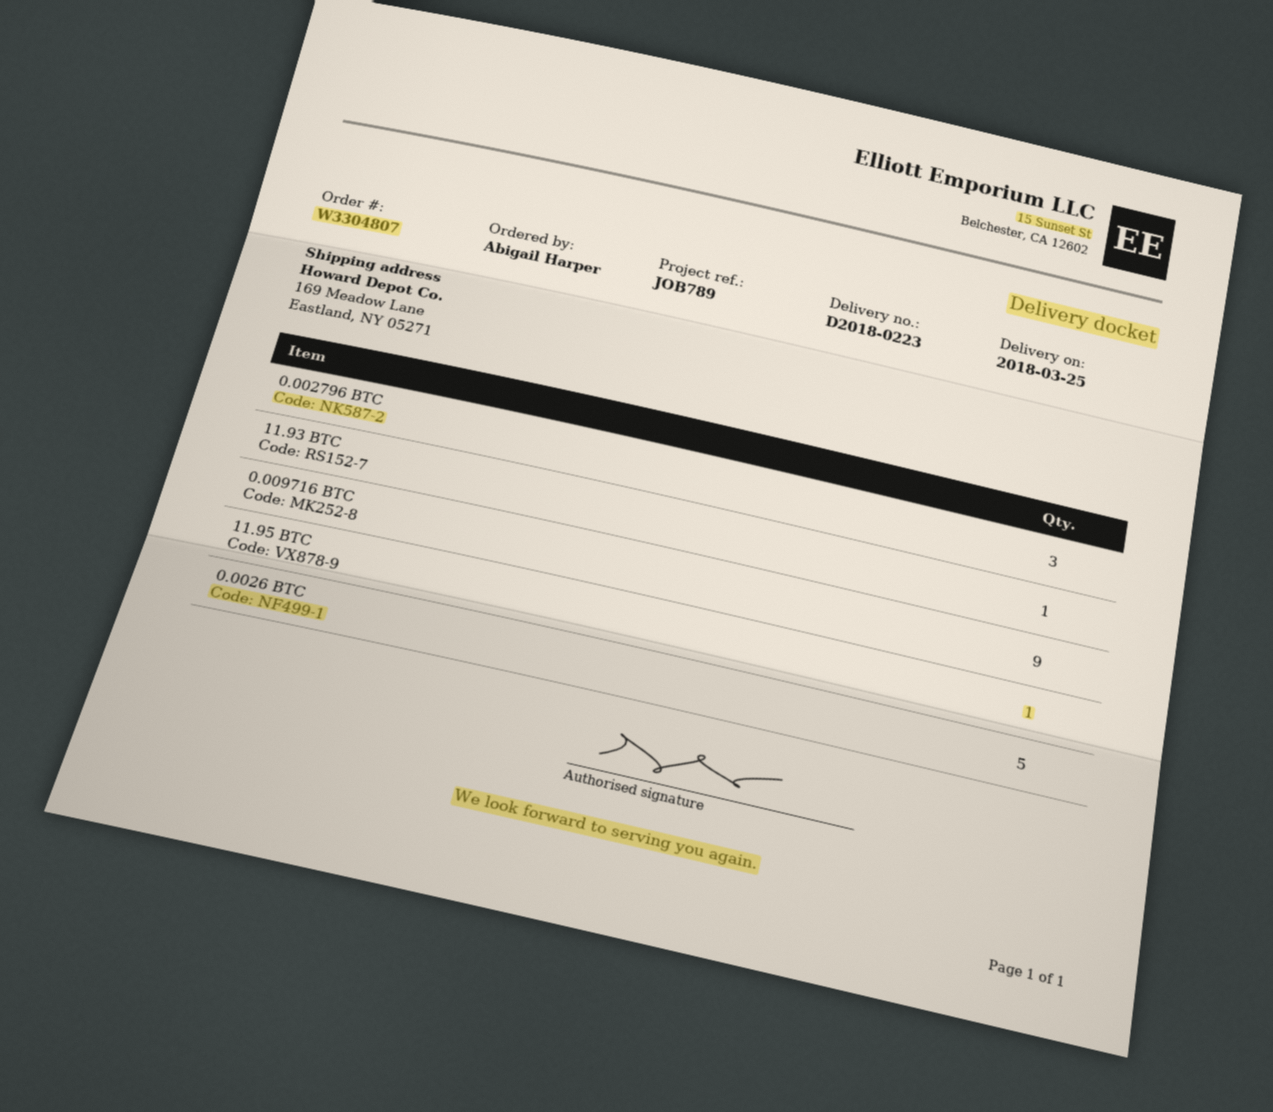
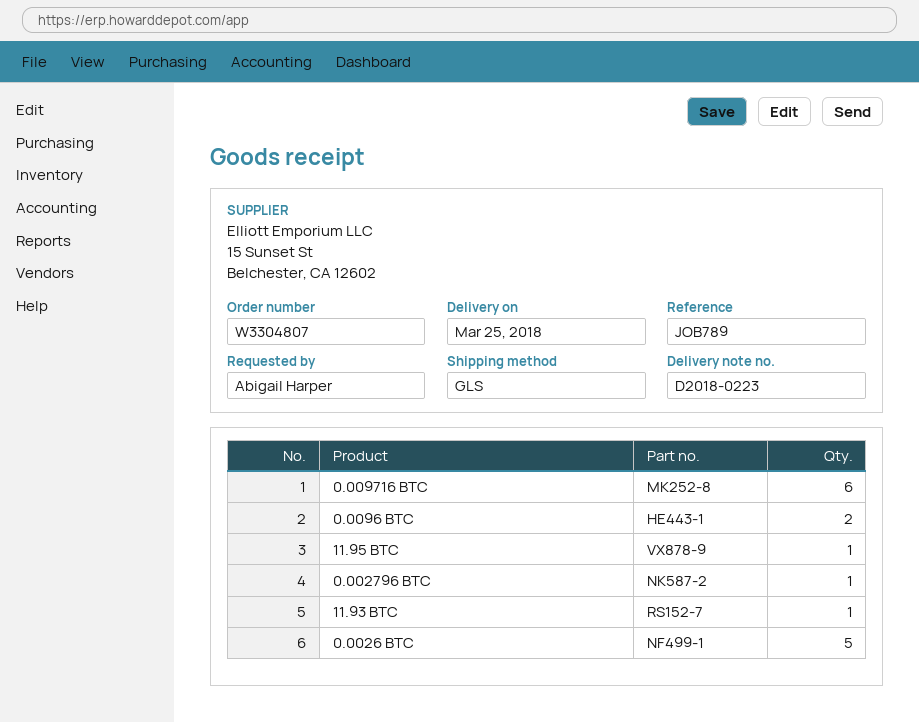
0.002796 BTC: 3 -> 1
0.009716 BTC: 9 -> 6
0.0096 BTC: none -> 2

